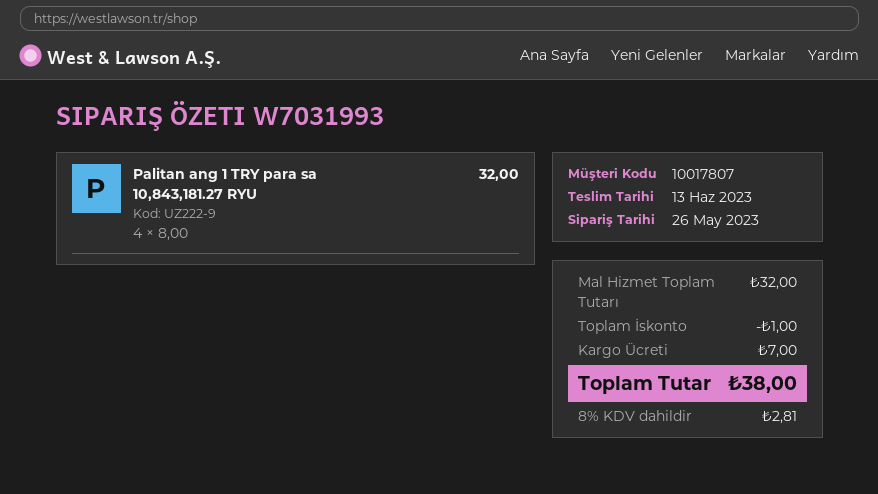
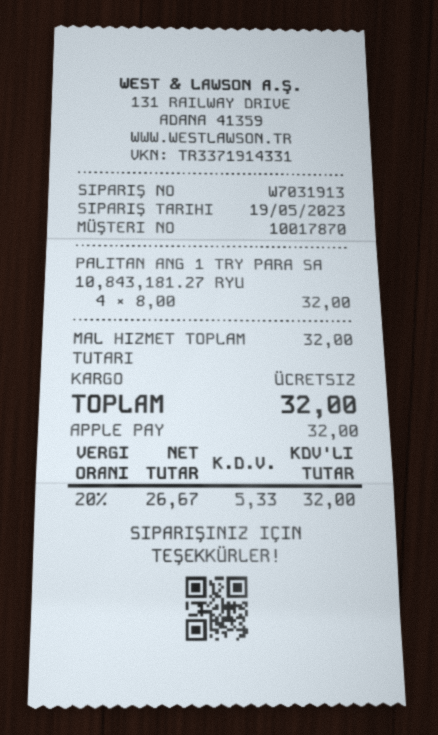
order number: W7031993 -> W7031913
order date: 2023-05-26 -> 2023-05-19
customer number: 10017807 -> 10017870
discount: 1.00 -> none
shipping: 7.00 -> 0.00
tax: 8% = 2.81 -> 20% = 5.33
total: 38.00 -> 32.00

